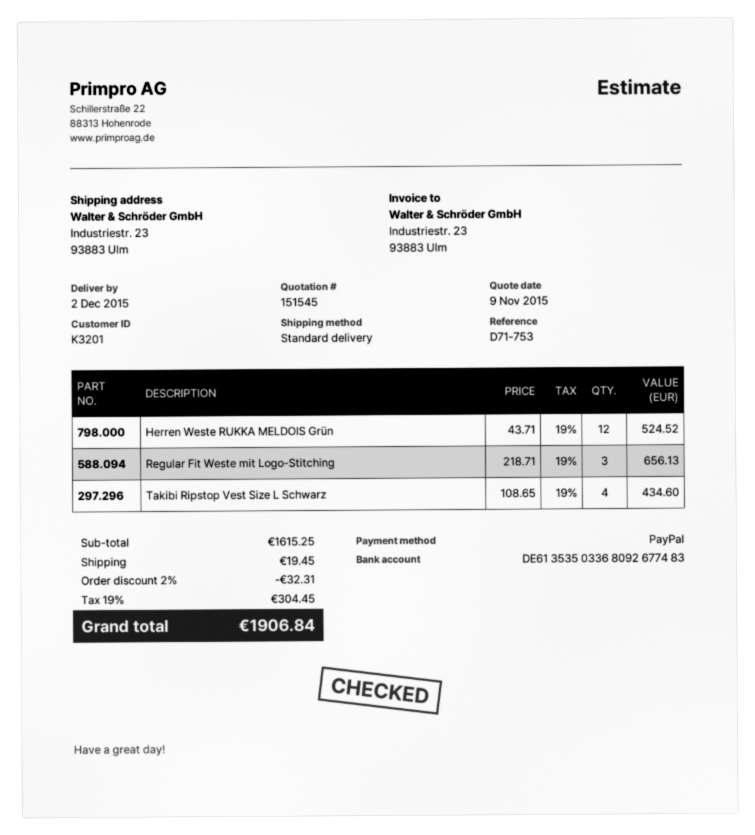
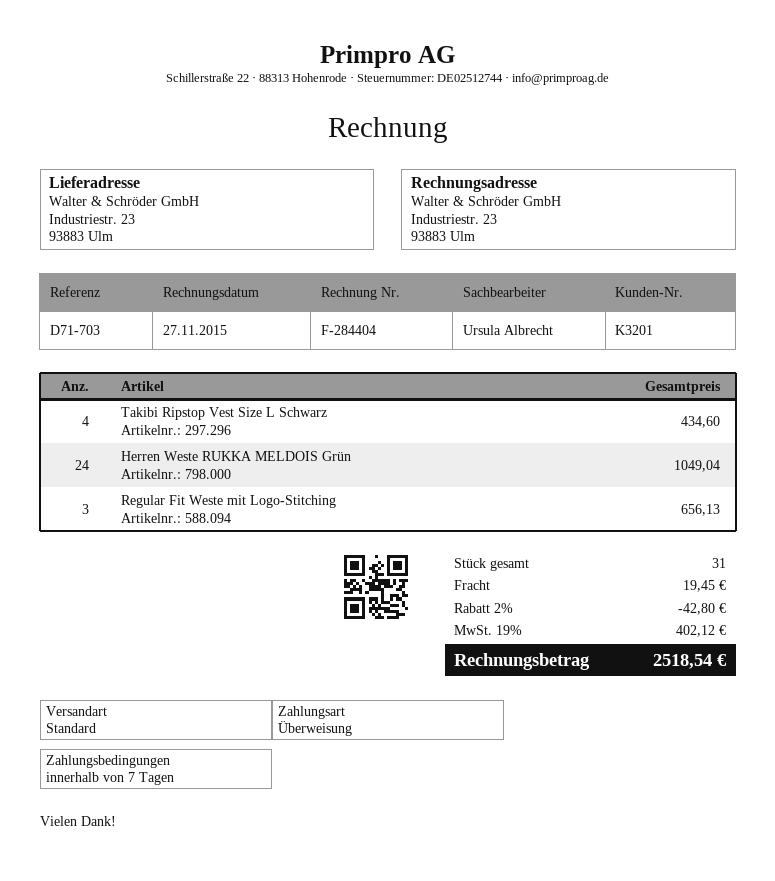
reference: D71-753 -> D71-703
payment method: PayPal -> bank transfer
Herren Weste RUKKA MELDOIS Grün: 12 for 524.52 -> 24 for 1049.04
discount: 2% = 32.31 -> 2% = 42.80
tax: 19% = 304.45 -> 19% = 402.12
total: 1906.84 -> 2518.54

